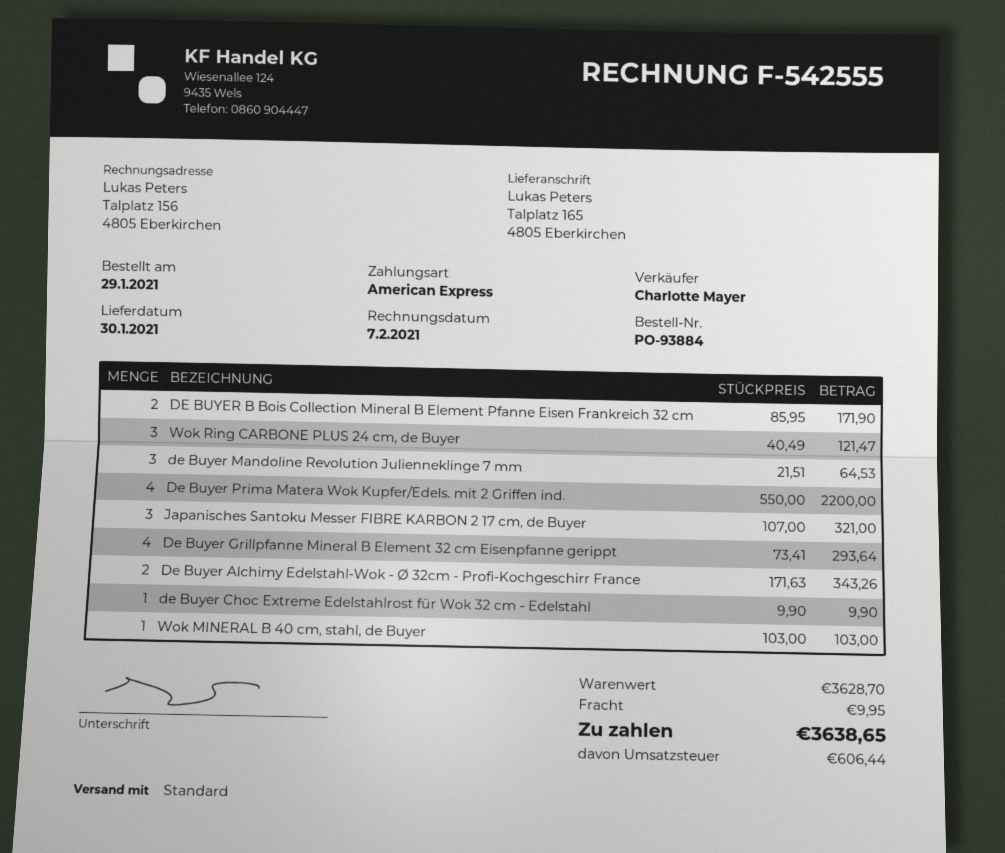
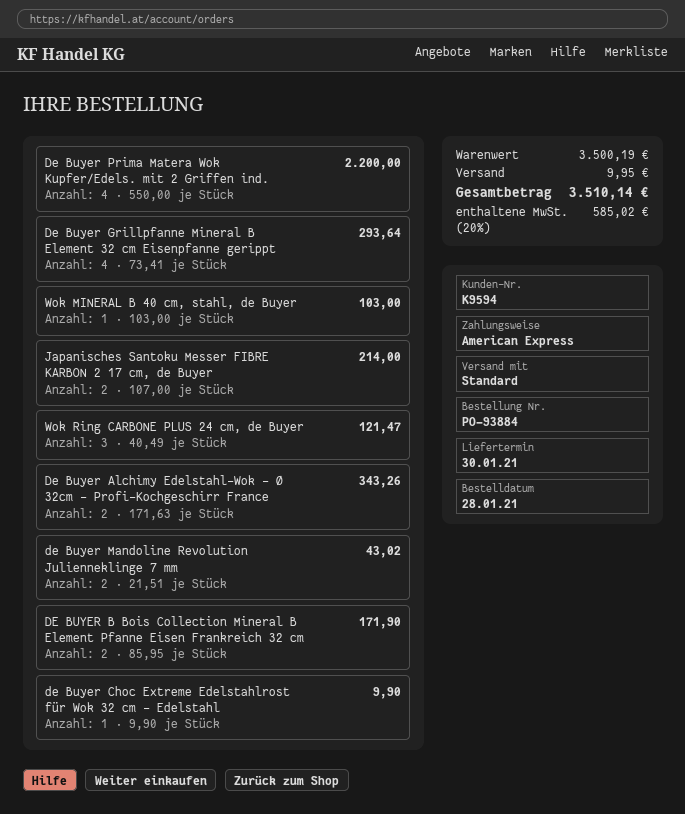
order date: 2021-01-29 -> 2021-01-28
de Buyer Mandoline Revolution Julienneklinge 7 mm: 3 x 21.51 = 64.53 -> 2 x 21.51 = 43.02
Japanisches Santoku Messer FIBRE KARBON 2 17 cm, de Buyer: 3 x 107.00 = 321.00 -> 2 x 107.00 = 214.00
subtotal: 3628.70 -> 3500.19
tax: 606.44 -> 585.02
total: 3638.65 -> 3510.14

